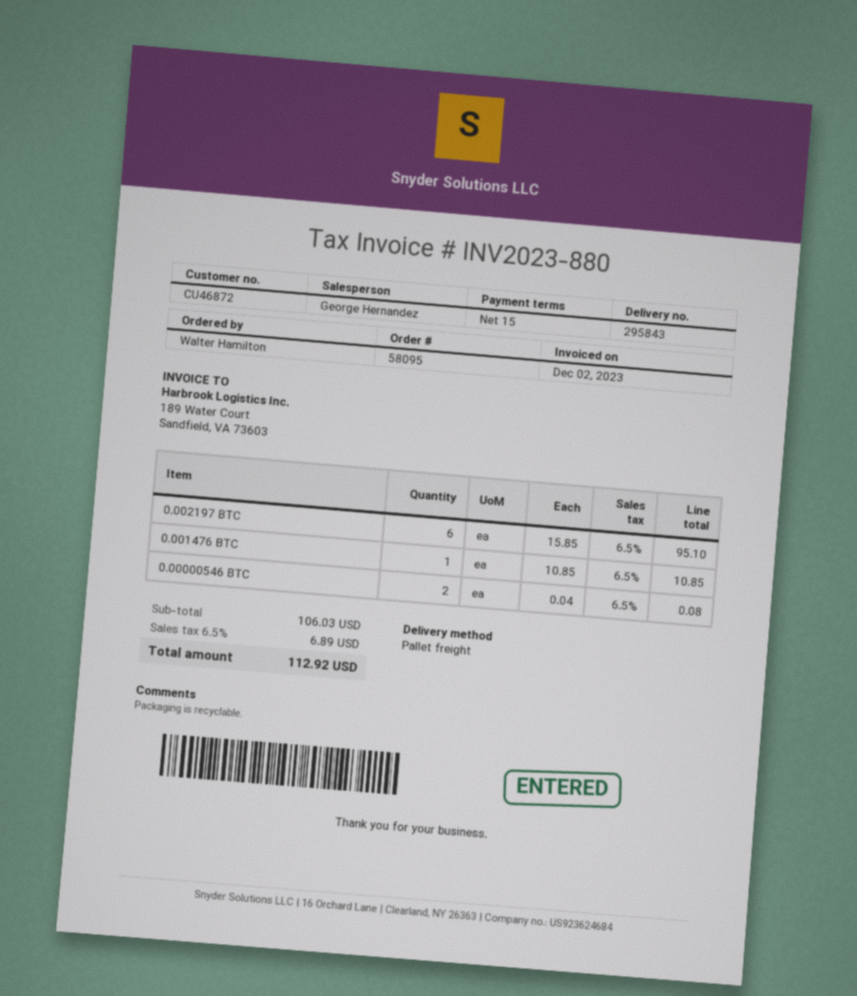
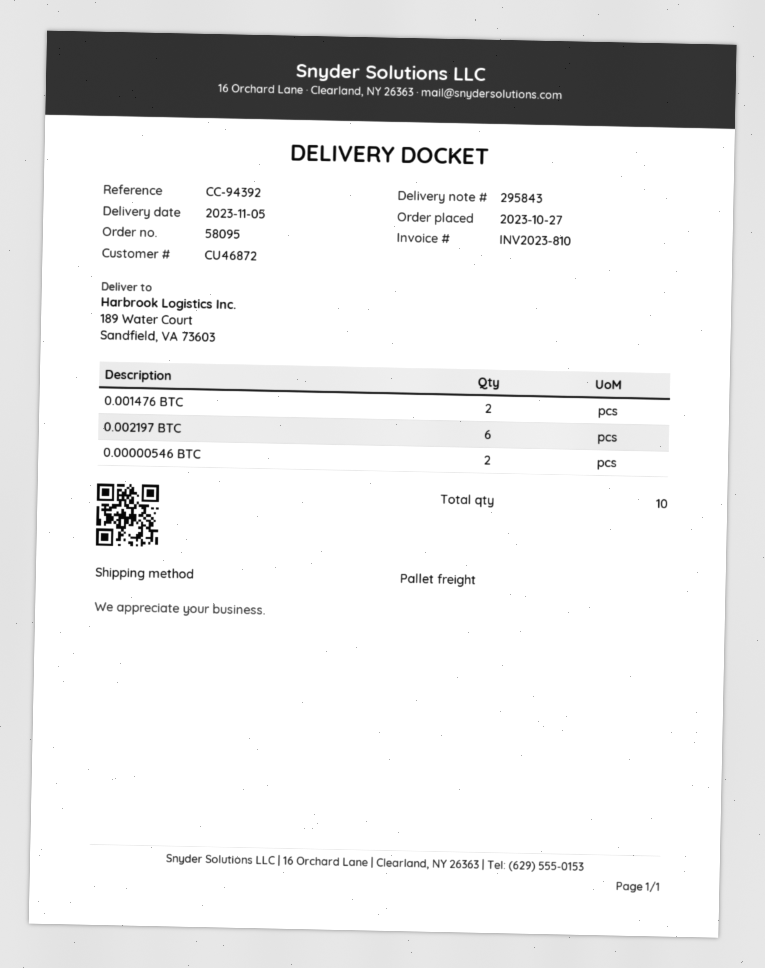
invoice number: INV2023-880 -> INV2023-810
0.001476 BTC: 1 -> 2

